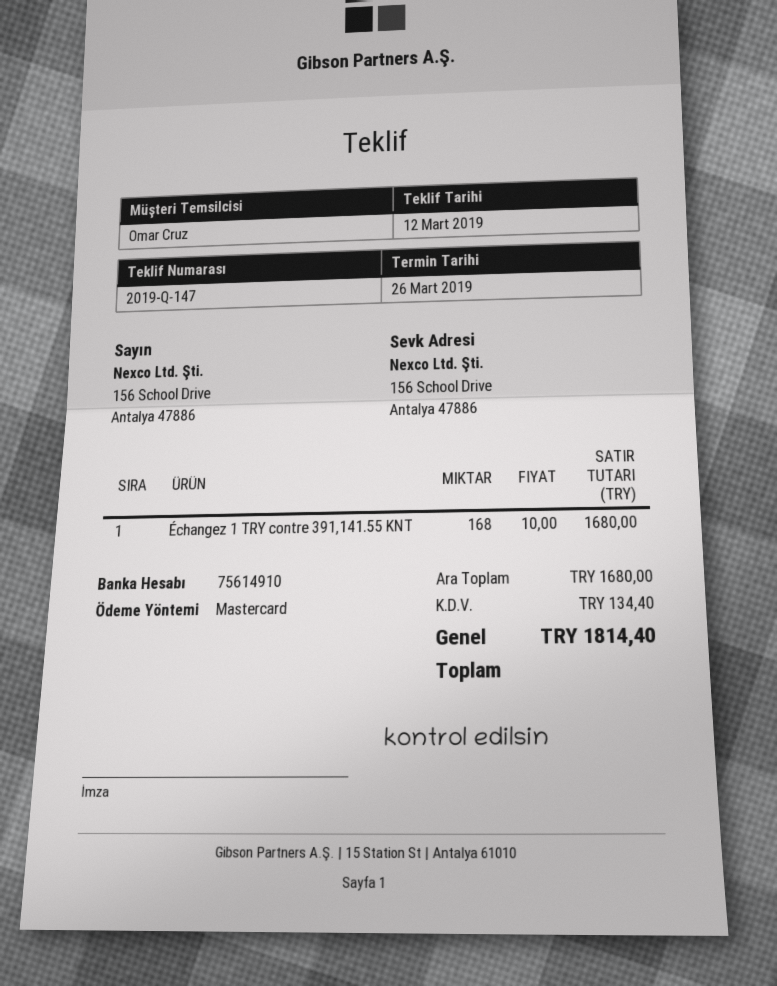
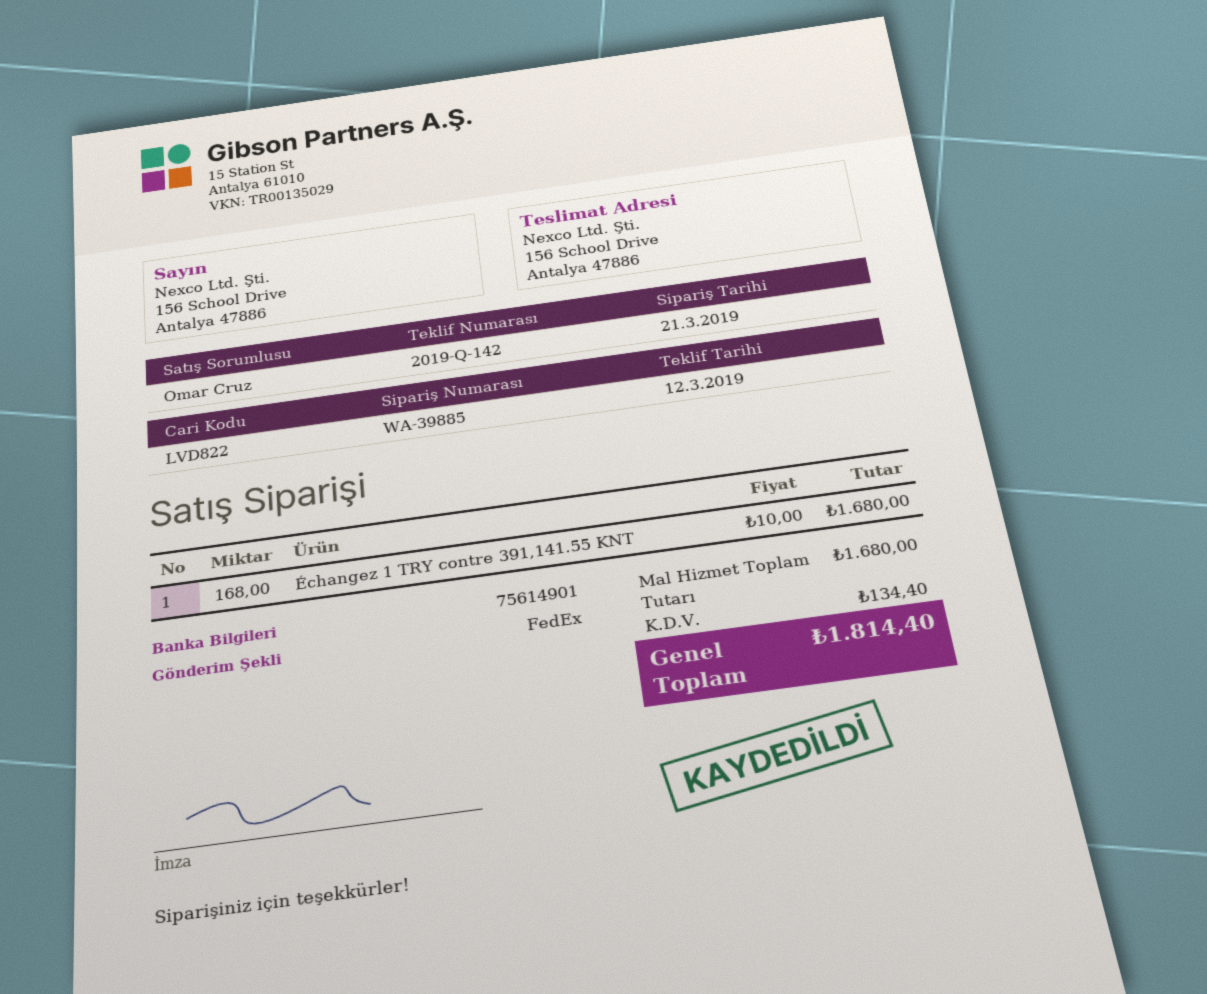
quote number: 2019-Q-147 -> 2019-Q-142
bank account: 75614910 -> 75614901

